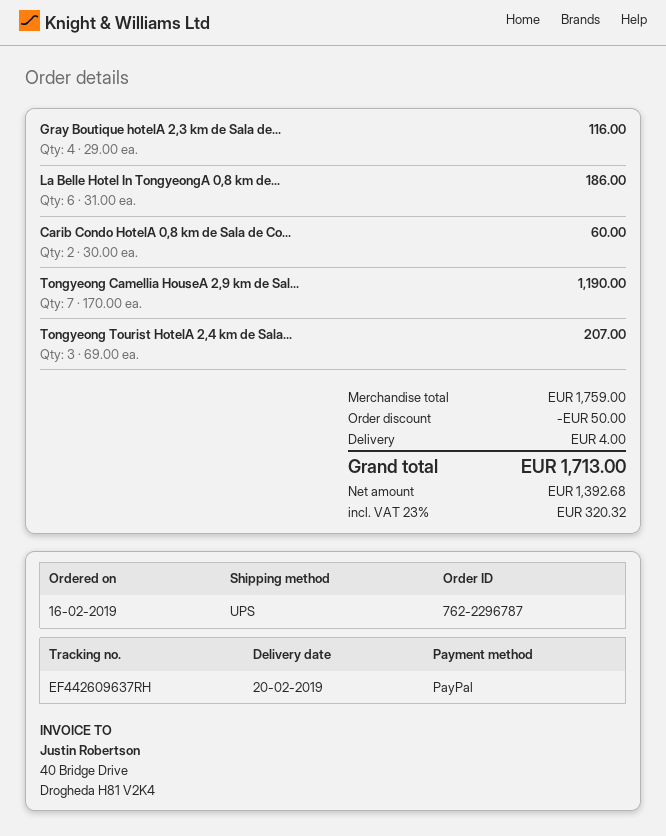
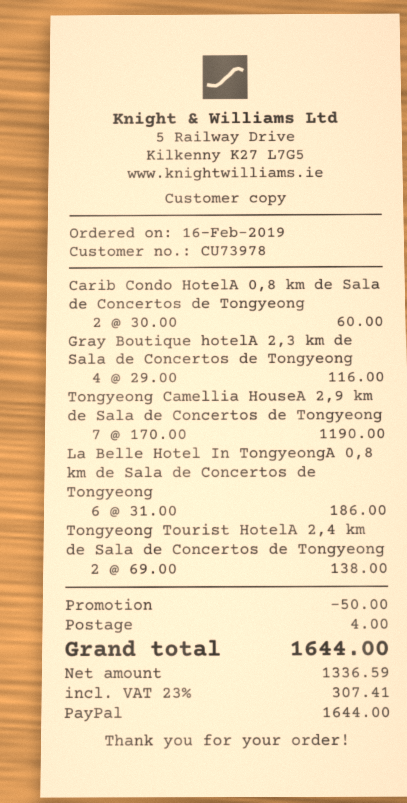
Tongyeong Tourist HotelA 2,4 km de Sala...: 3 x 69.00 = 207.00 -> 2 x 69.00 = 138.00
net: 1392.68 -> 1336.59
tax: 23% = 320.32 -> 23% = 307.41
total: 1713.00 -> 1644.00

